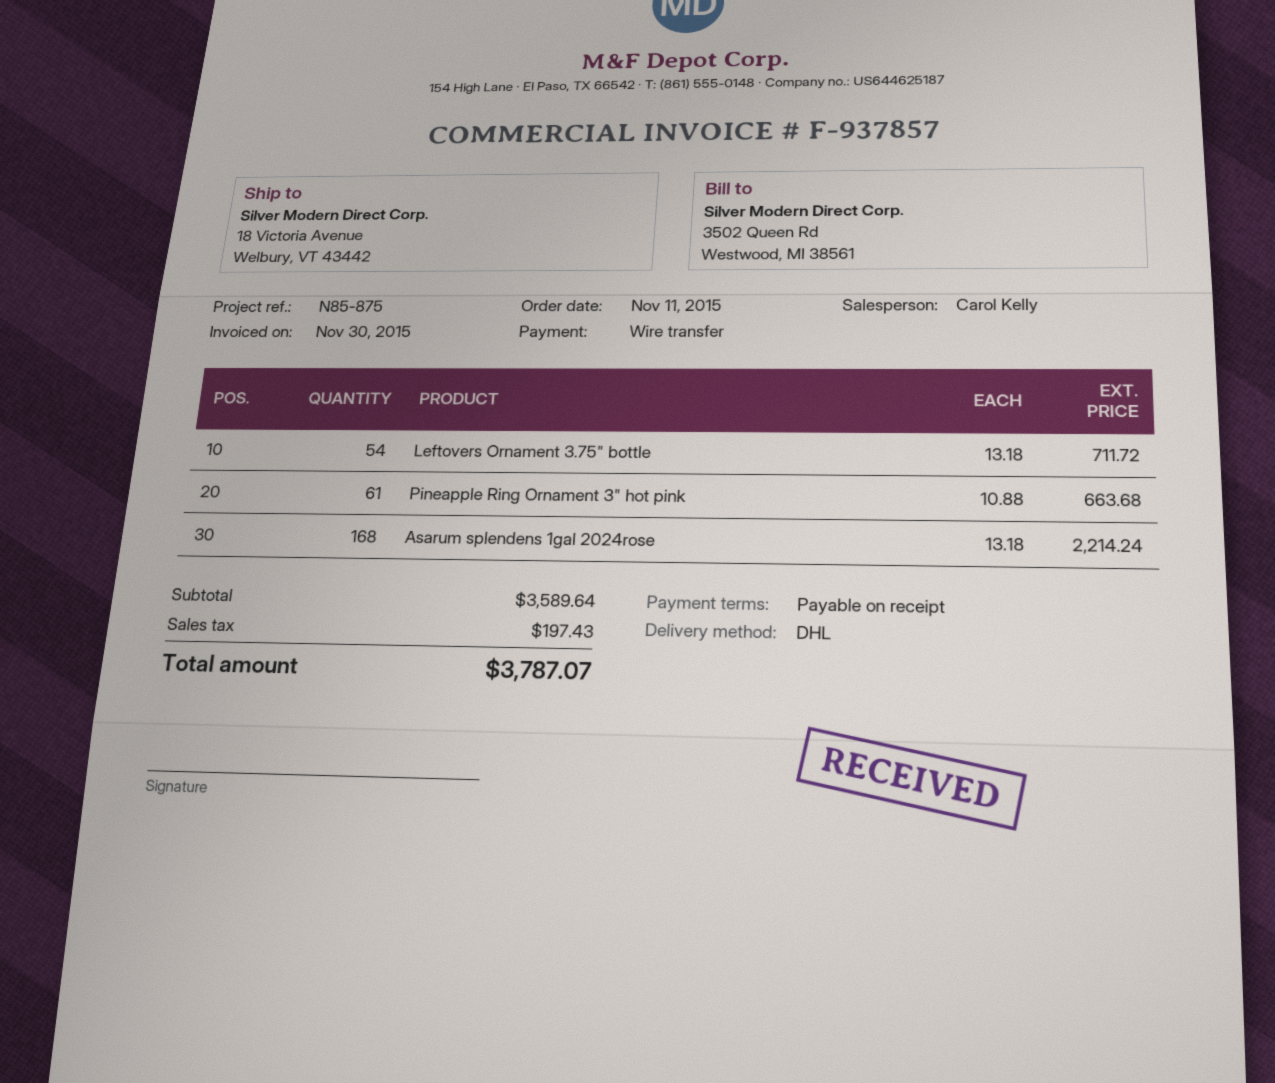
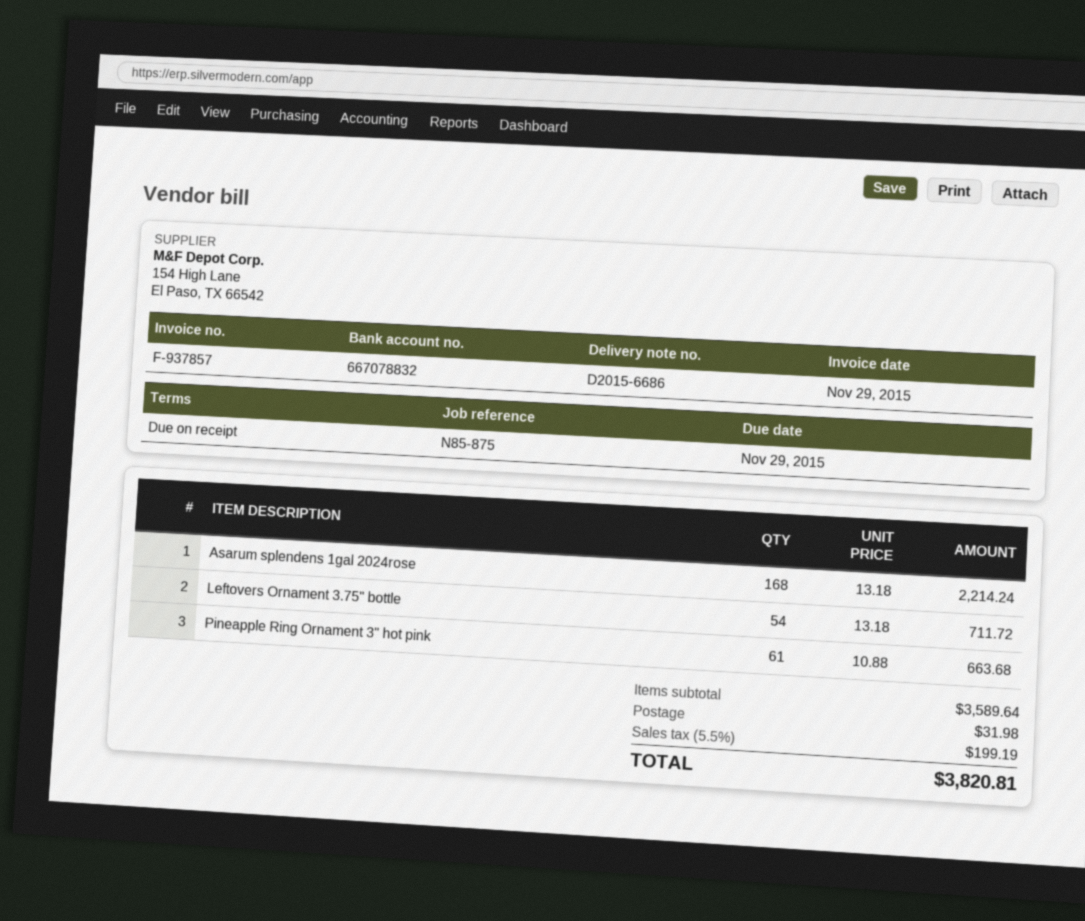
invoice date: 2015-11-30 -> 2015-11-29
shipping: none -> 31.98
tax: 197.43 -> 199.19
total: 3787.07 -> 3820.81

